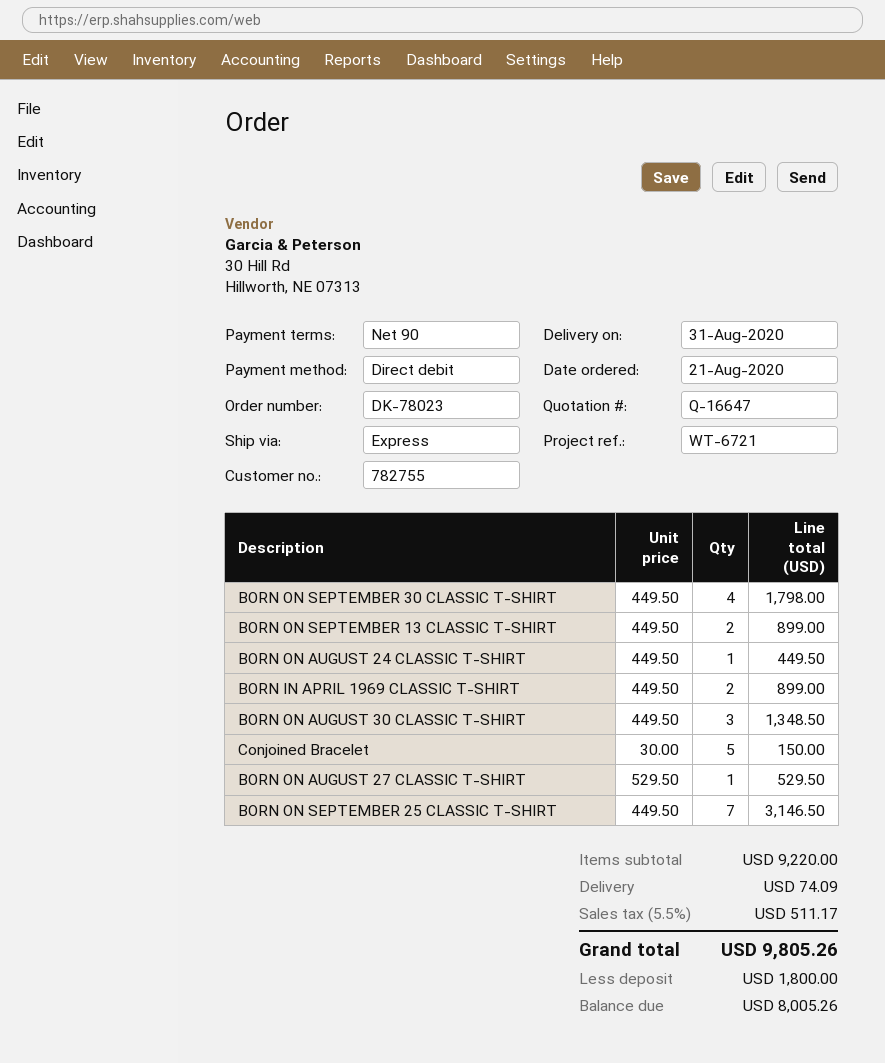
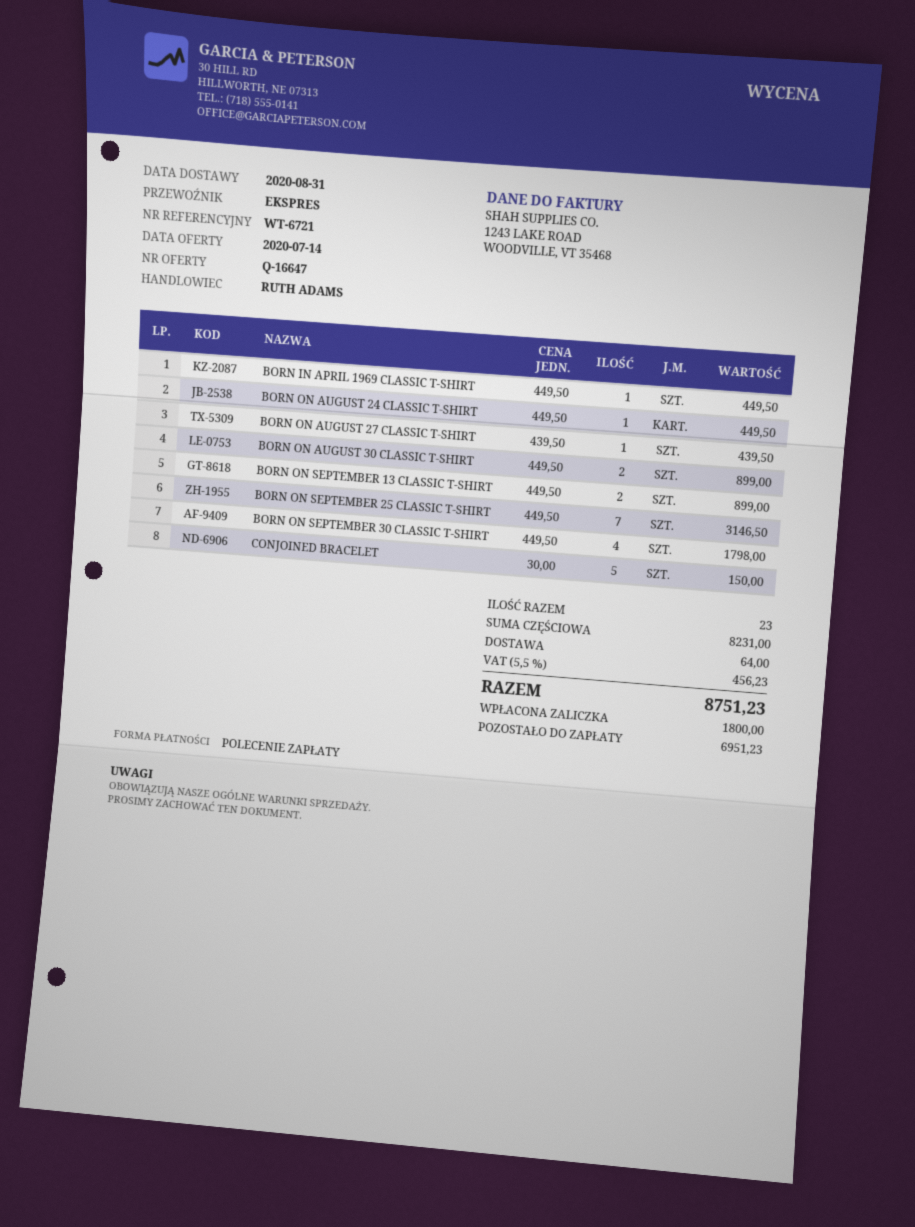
BORN IN APRIL 1969 CLASSIC T-SHIRT: 2 x 449.50 = 899.00 -> 1 x 449.50 = 449.50
BORN ON AUGUST 30 CLASSIC T-SHIRT: 3 x 449.50 = 1348.50 -> 2 x 449.50 = 899.00
BORN ON AUGUST 27 CLASSIC T-SHIRT: 1 x 529.50 = 529.50 -> 1 x 439.50 = 439.50
subtotal: 9220.00 -> 8231.00
shipping: 74.09 -> 64.00
tax: 5.5% = 511.17 -> 5.5% = 456.23
total: 9805.26 -> 8751.23
balance: 8005.26 -> 6951.23

